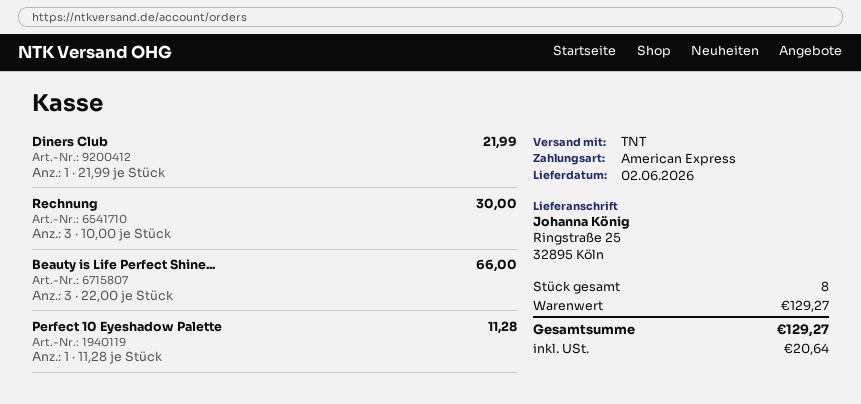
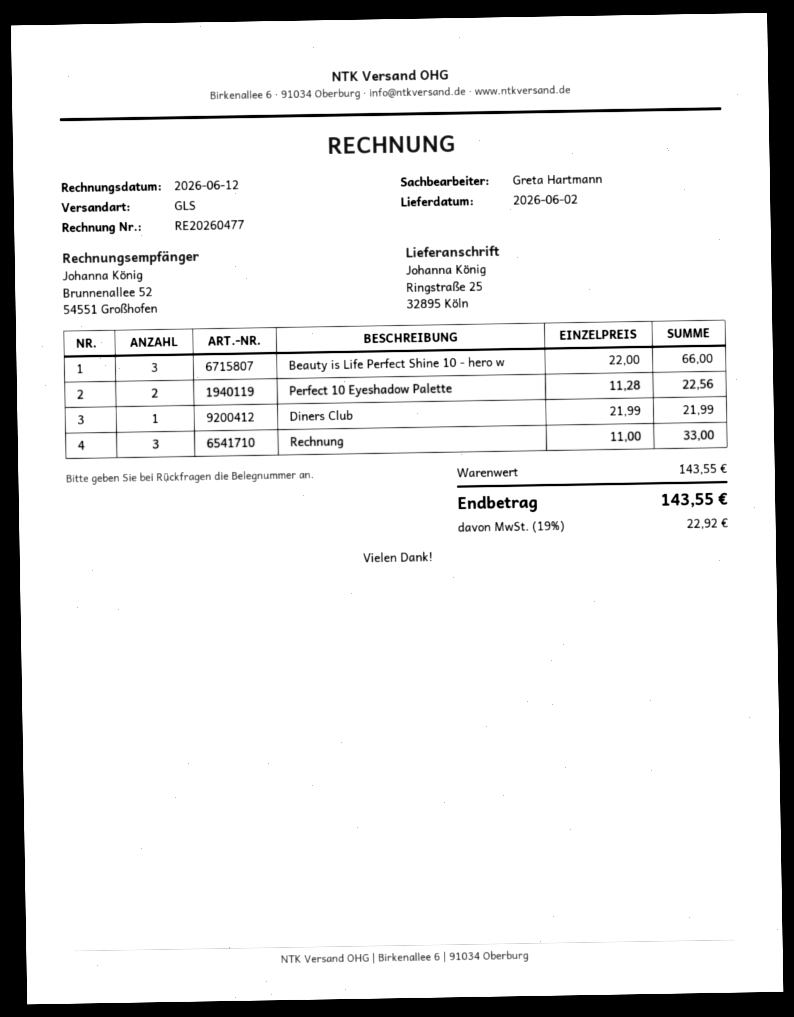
shipping method: TNT -> GLS
Rechnung: 3 x 10.00 = 30.00 -> 3 x 11.00 = 33.00
Perfect 10 Eyeshadow Palette: 1 x 11.28 = 11.28 -> 2 x 11.28 = 22.56
subtotal: 129.27 -> 143.55
tax: 20.64 -> 22.92
total: 129.27 -> 143.55

